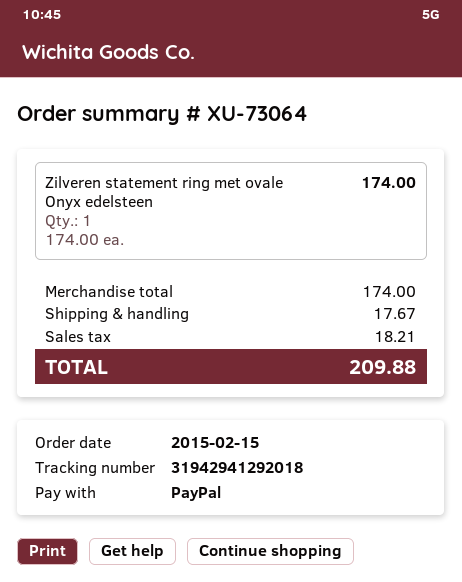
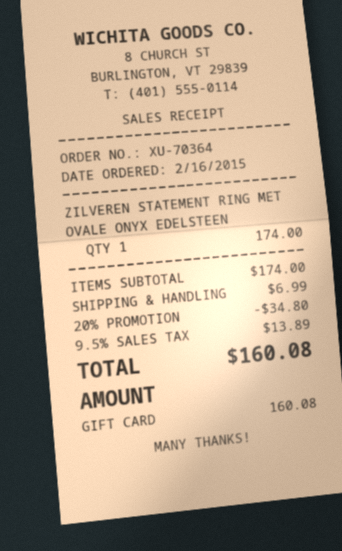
order number: XU-73064 -> XU-70364
order date: 2015-02-15 -> 2015-02-16
payment method: PayPal -> gift card
discount: none -> 20% = 34.80
shipping: 17.67 -> 6.99
tax: 18.21 -> 13.89
total: 209.88 -> 160.08

